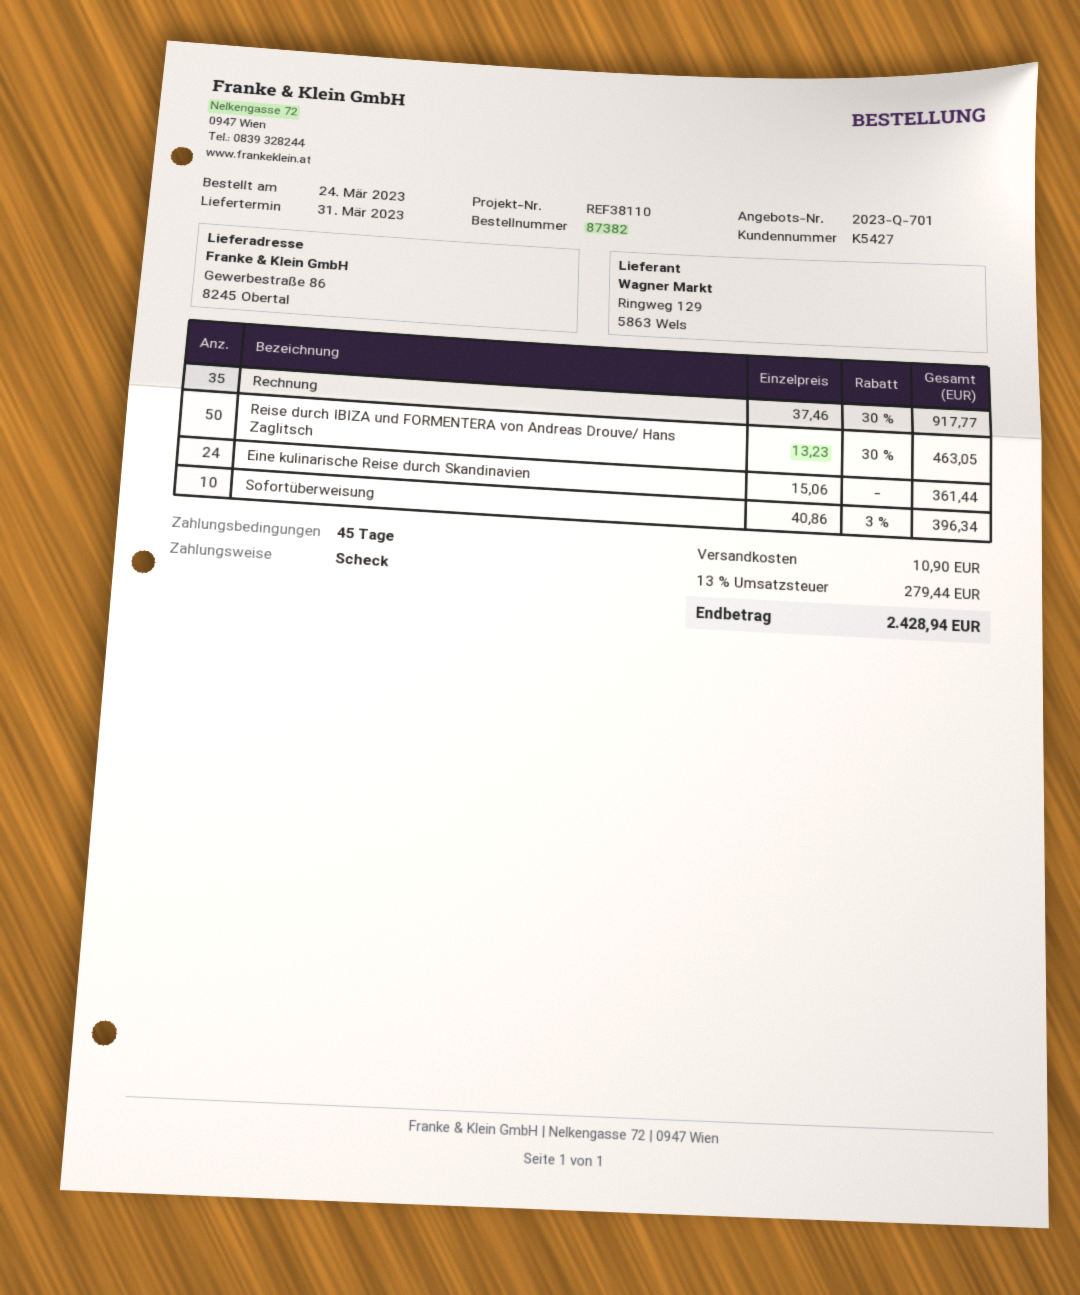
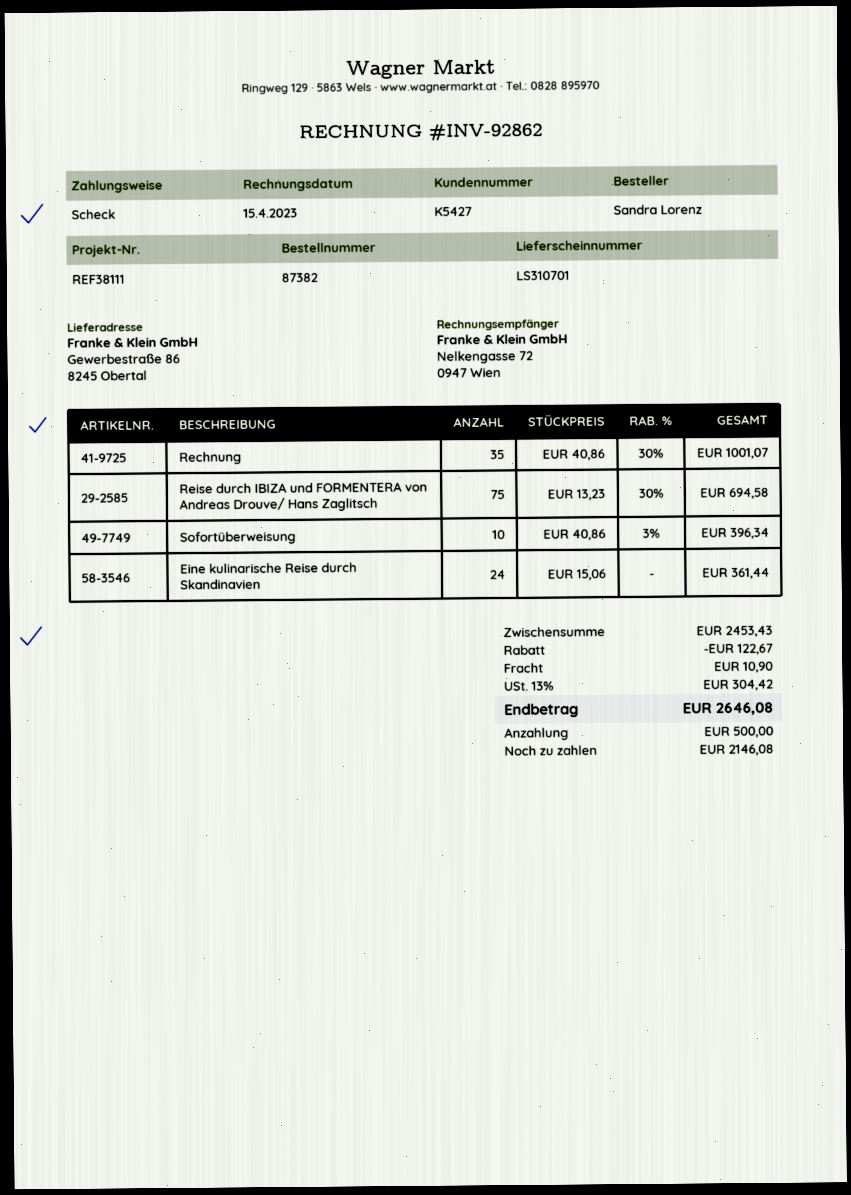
reference: REF38110 -> REF38111
Rechnung: 35 x 37.46 - 30% = 917.77 -> 35 x 40.86 - 30% = 1001.07
Reise durch IBIZA und FORMENTERA von Andreas Drouve/ Hans Zaglitsch: 50 x 13.23 - 30% = 463.05 -> 75 x 13.23 - 30% = 694.58
discount: none -> 122.67
tax: 13% = 279.44 -> 13% = 304.42
total: 2428.94 -> 2646.08

